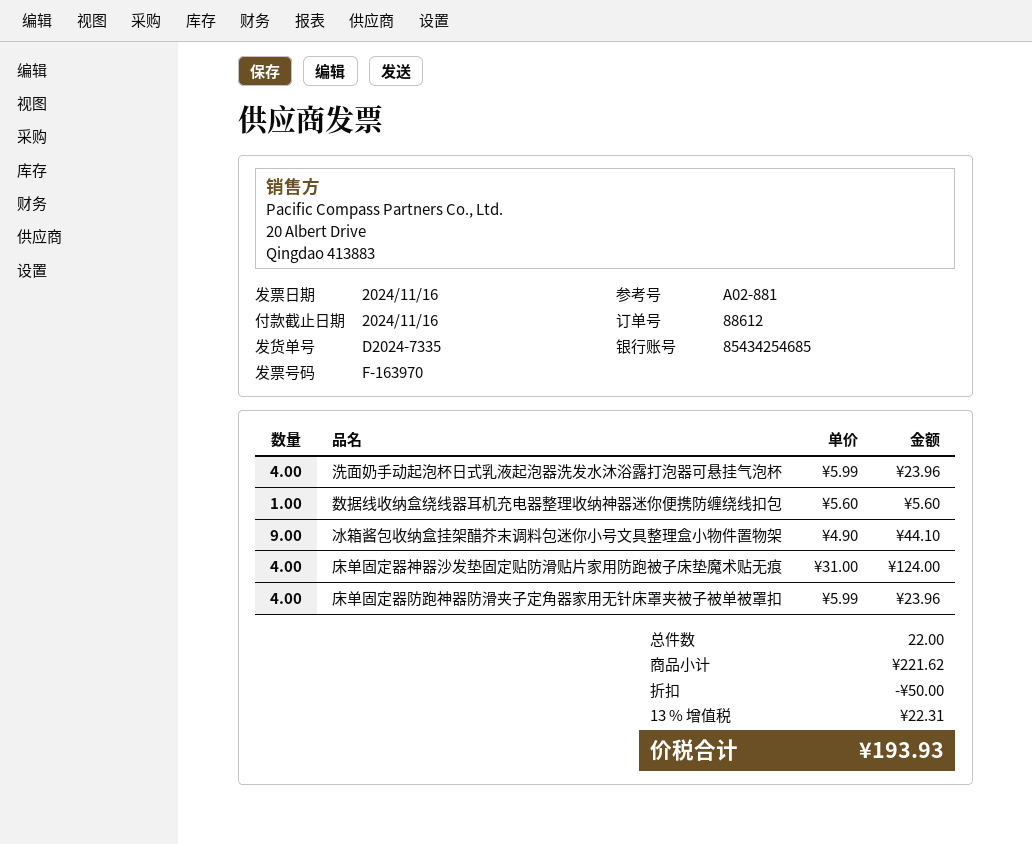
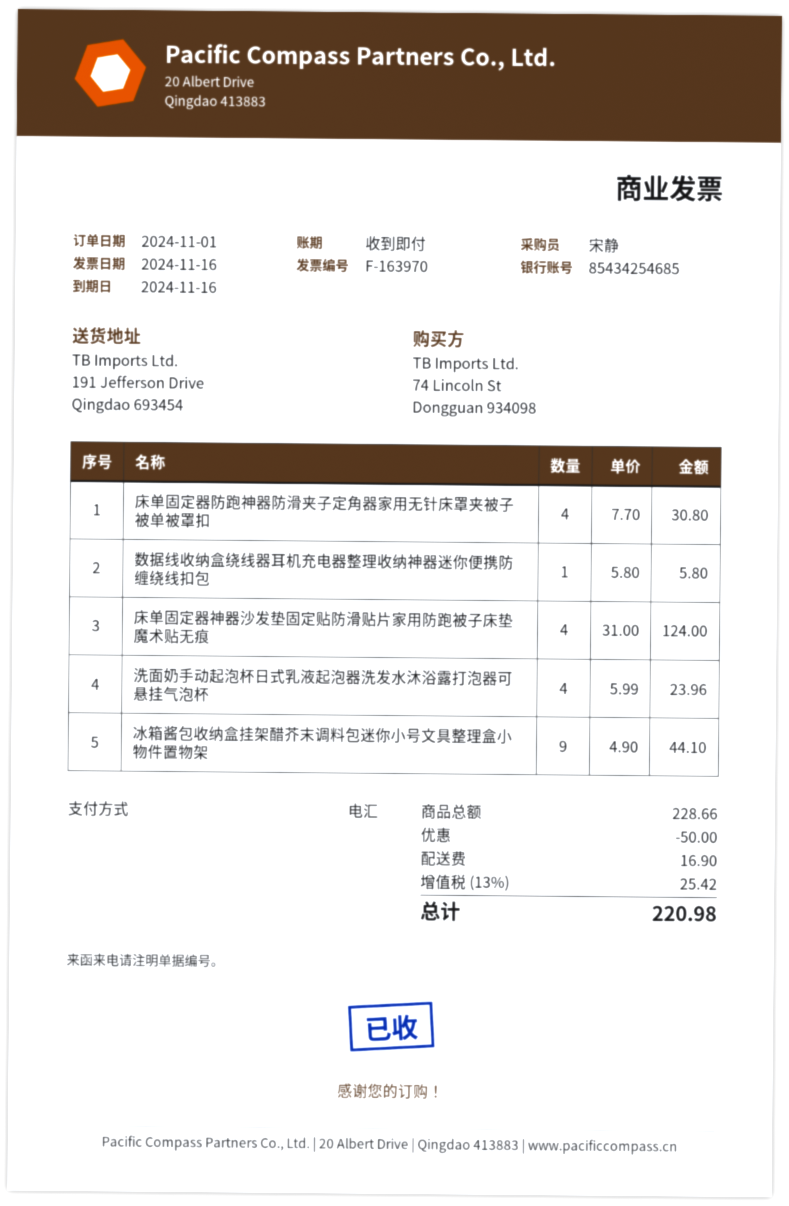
数据线收纳盒绕线器耳机充电器整理收纳神器迷你便携防缠绕线扣包: 1 x 5.60 = 5.60 -> 1 x 5.80 = 5.80
床单固定器防跑神器防滑夹子定角器家用无针床罩夹被子被单被罩扣: 4 x 5.99 = 23.96 -> 4 x 7.70 = 30.80
subtotal: 221.62 -> 228.66
shipping: none -> 16.90
tax: 13% = 22.31 -> 13% = 25.42
total: 193.93 -> 220.98

